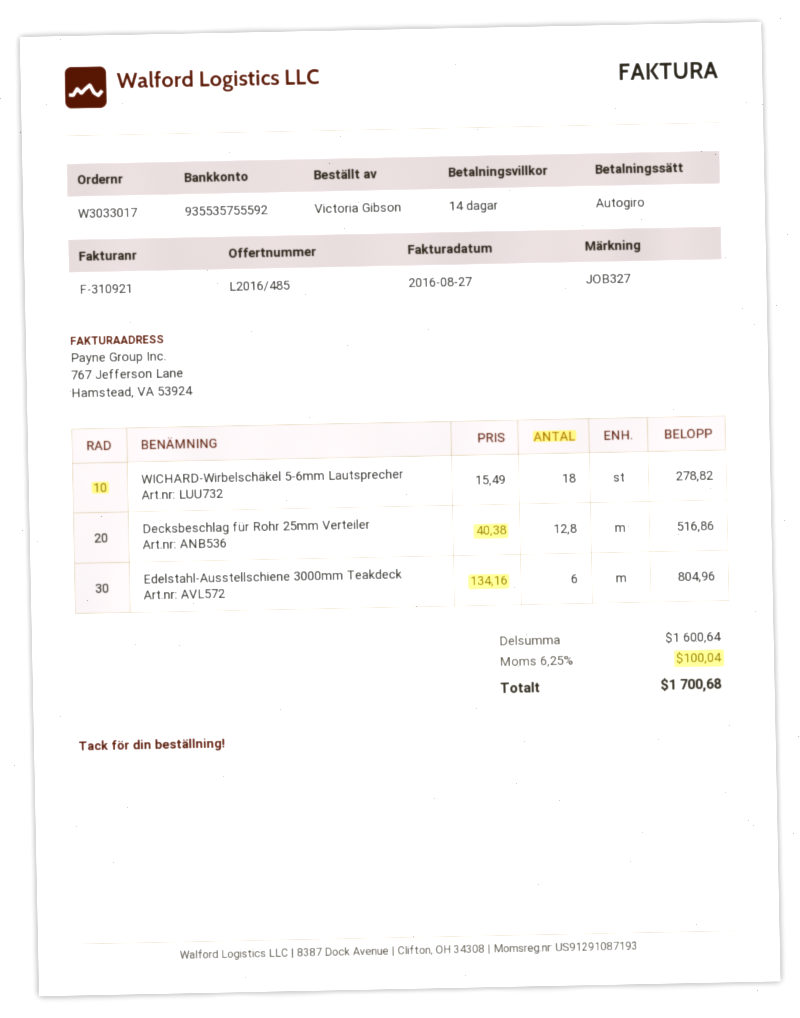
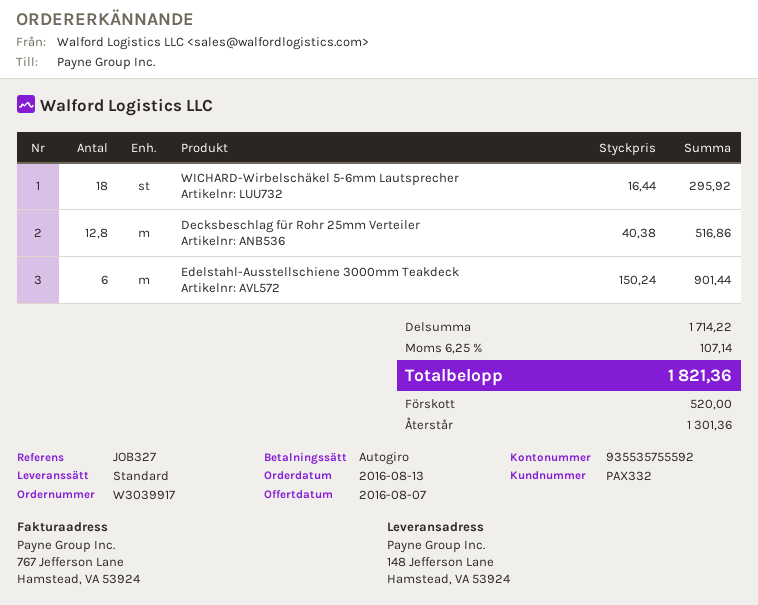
order number: W3033017 -> W3039917
WICHARD-Wirbelschäkel 5-6mm Lautsprecher: 18 x 15.49 = 278.82 -> 18 x 16.44 = 295.92
Edelstahl-Ausstellschiene 3000mm Teakdeck: 6 x 134.16 = 804.96 -> 6 x 150.24 = 901.44
subtotal: 1600.64 -> 1714.22
tax: 6.25% = 100.04 -> 6.25% = 107.14
total: 1700.68 -> 1821.36

